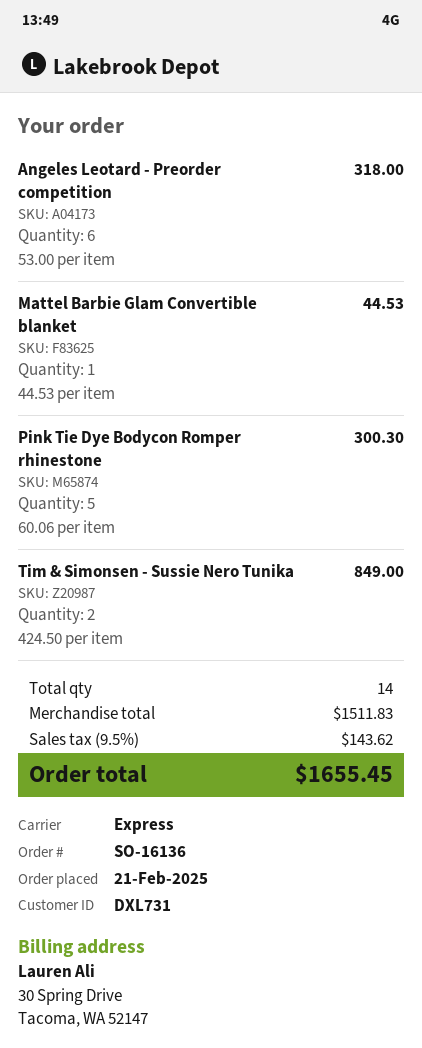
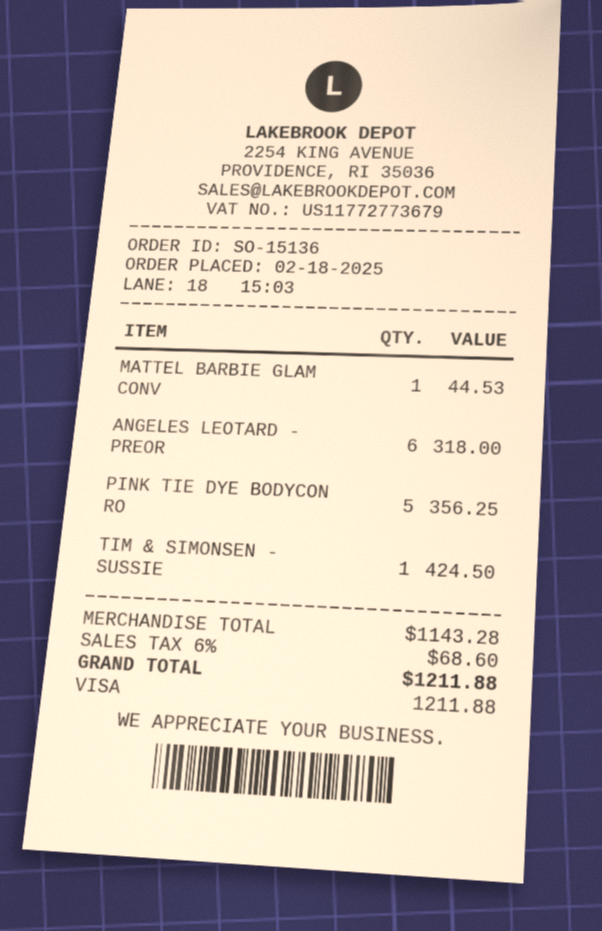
order number: SO-16136 -> SO-15136
order date: 2025-02-21 -> 2025-02-18
Pink Tie Dye Bodycon Romper rhinestone: 5 for 300.30 -> 5 for 356.25
Tim & Simonsen - Sussie Nero Tunika: 2 for 849.00 -> 1 for 424.50
subtotal: 1511.83 -> 1143.28
tax: 9.5% = 143.62 -> 6% = 68.60
total: 1655.45 -> 1211.88

